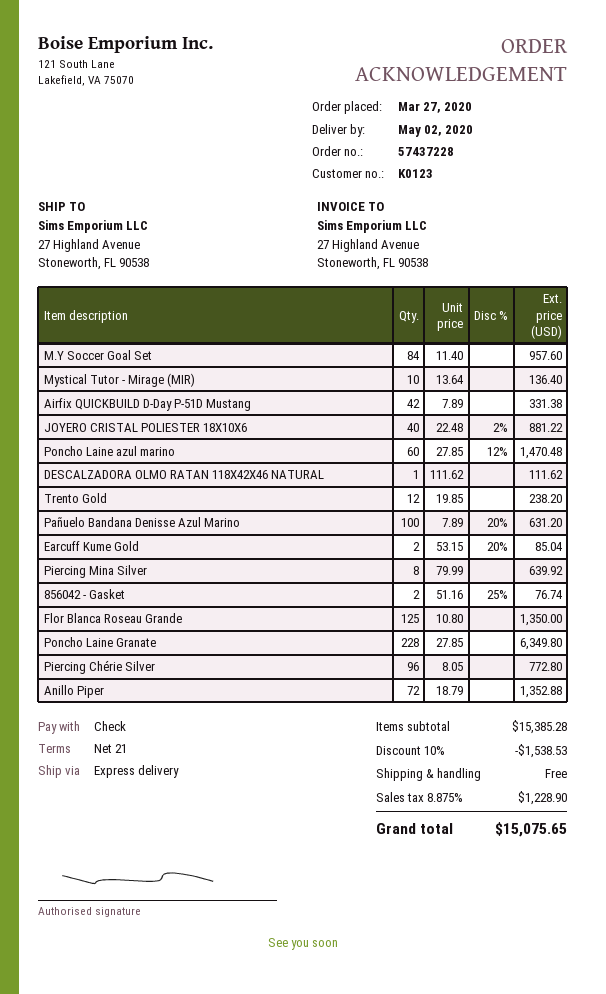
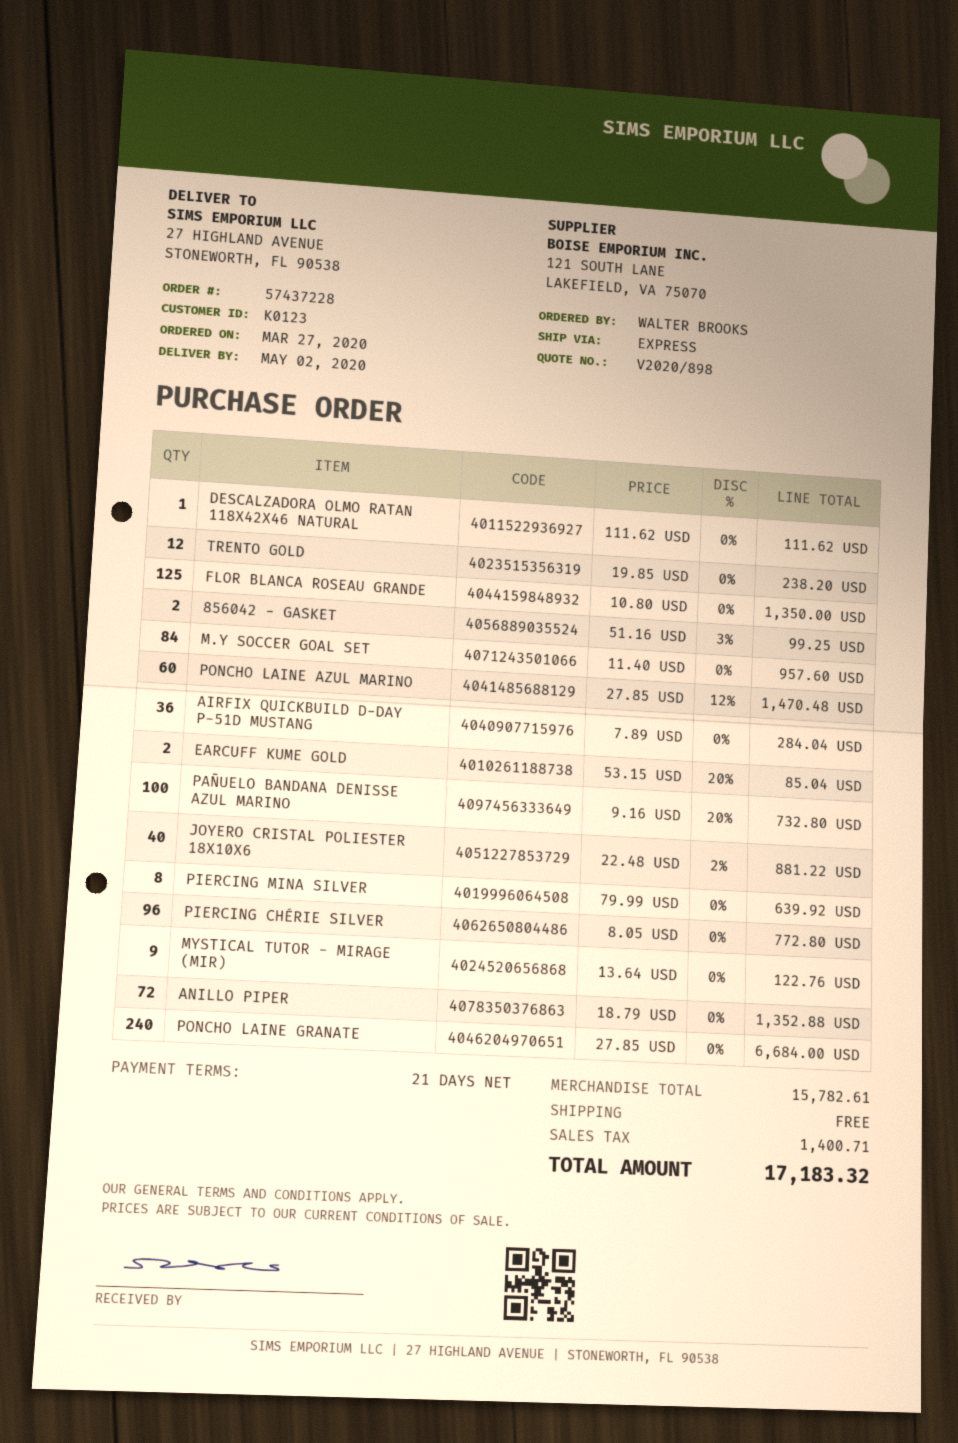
Mystical Tutor - Mirage (MIR): 10 x 13.64 = 136.40 -> 9 x 13.64 = 122.76
Airfix QUICKBUILD D-Day P-51D Mustang: 42 x 7.89 = 331.38 -> 36 x 7.89 = 284.04
Pañuelo Bandana Denisse Azul Marino: 100 x 7.89 - 20% = 631.20 -> 100 x 9.16 - 20% = 732.80
856042 - Gasket: 2 x 51.16 - 25% = 76.74 -> 2 x 51.16 - 3% = 99.25
Poncho Laine Granate: 228 x 27.85 = 6349.80 -> 240 x 27.85 = 6684.00
subtotal: 15385.28 -> 15782.61
discount: 10% = 1538.53 -> none
tax: 1228.90 -> 1400.71
total: 15075.65 -> 17183.32

